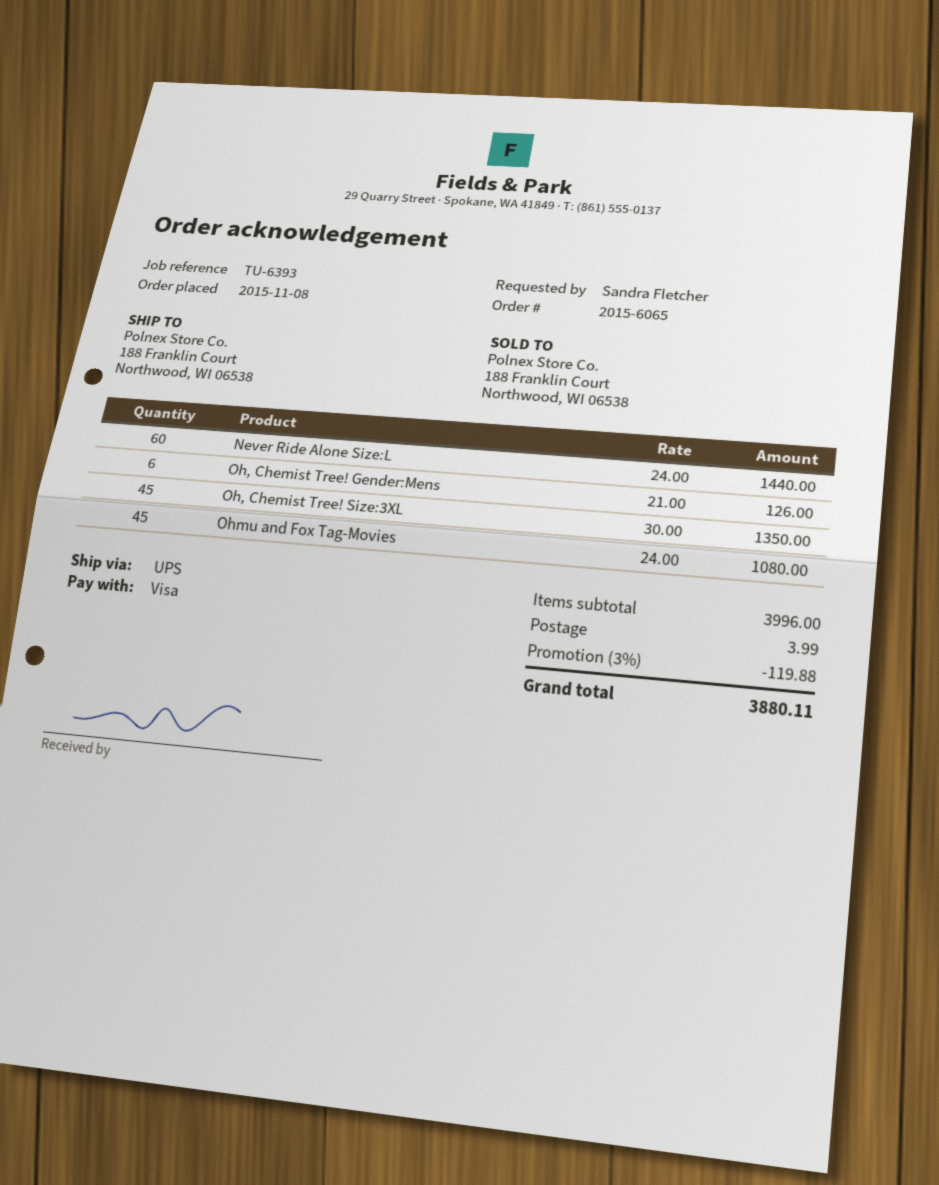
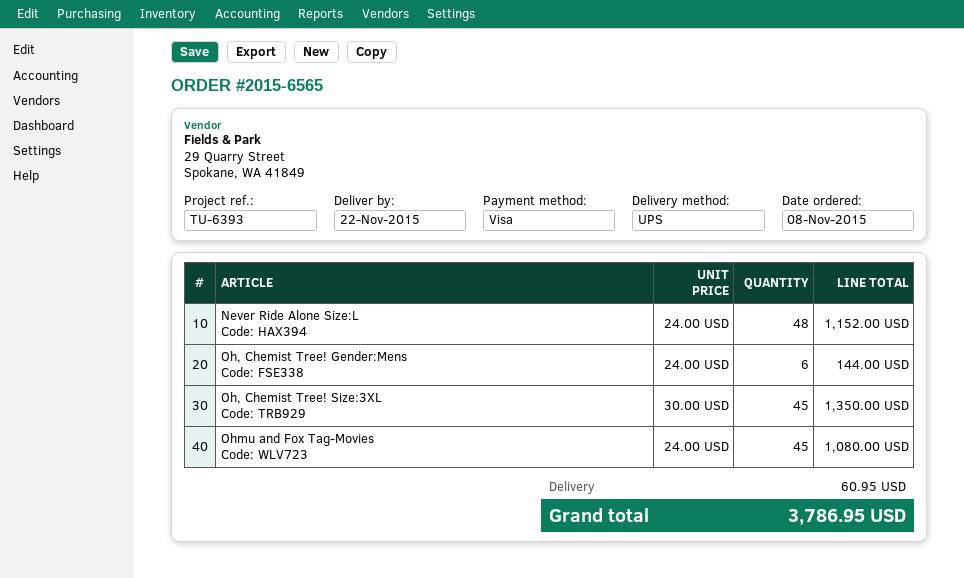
order number: 2015-6065 -> 2015-6565
Never Ride Alone Size:L: 60 x 24.00 = 1440.00 -> 48 x 24.00 = 1152.00
Oh, Chemist Tree! Gender:Mens: 6 x 21.00 = 126.00 -> 6 x 24.00 = 144.00
discount: 3% = 119.88 -> none
shipping: 3.99 -> 60.95
total: 3880.11 -> 3786.95

